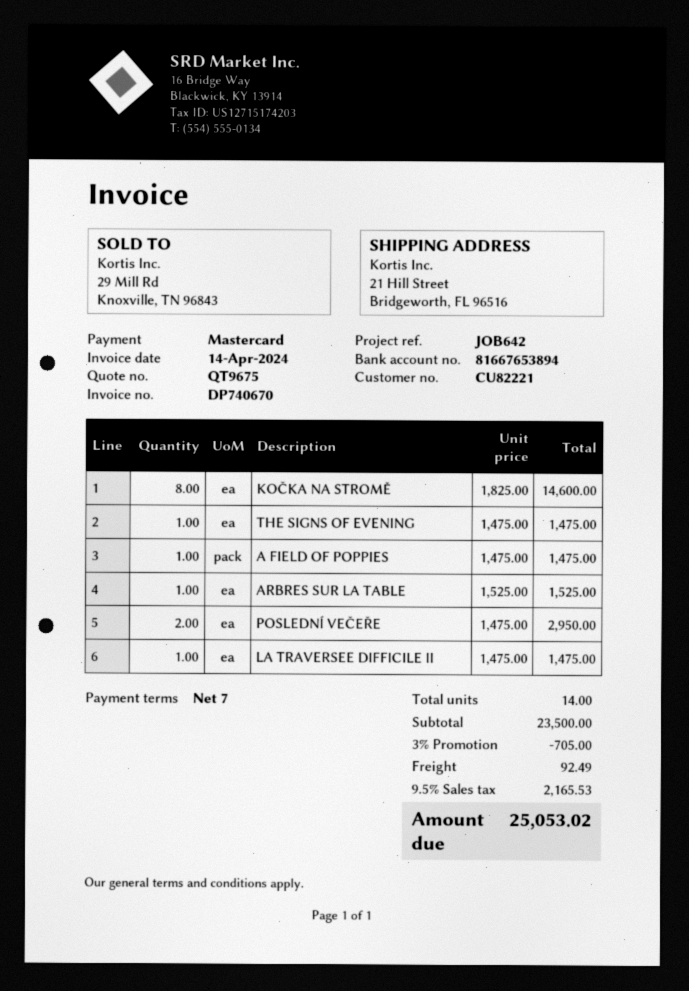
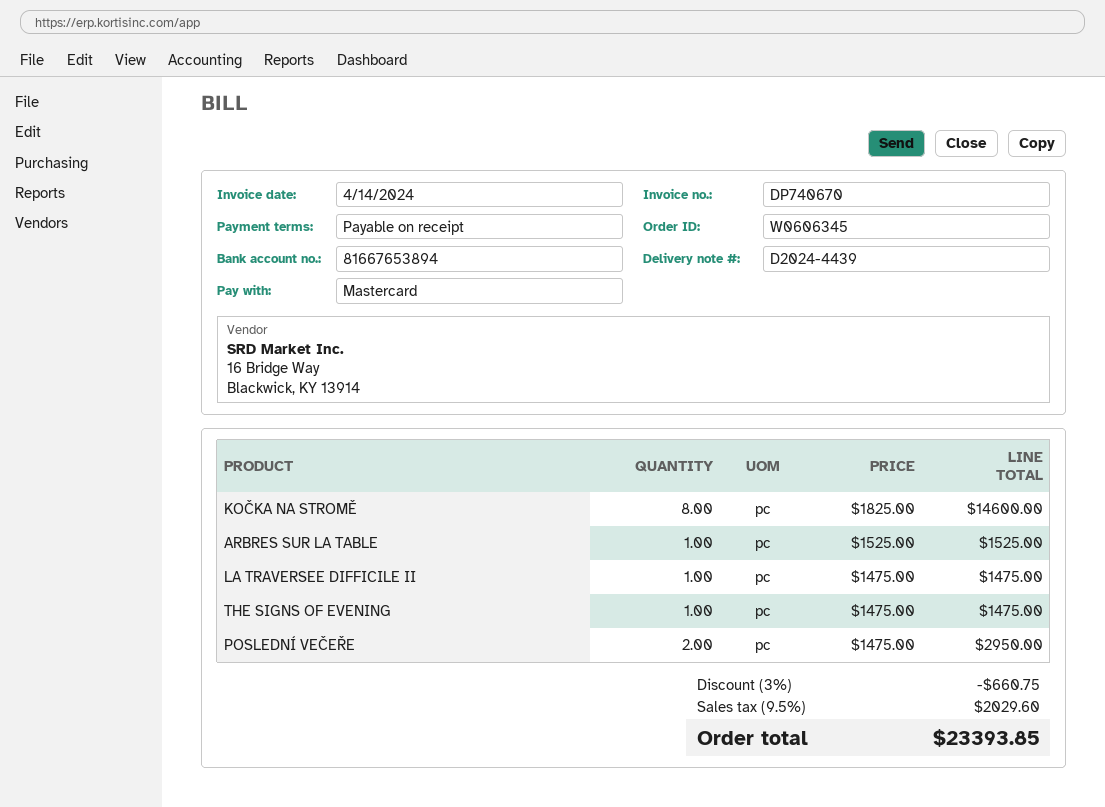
payment terms: 7 days -> on receipt
A FIELD OF POPPIES: 1 x 1475.00 = 1475.00 -> none
discount: 3% = 705.00 -> 3% = 660.75
shipping: 92.49 -> none
tax: 9.5% = 2165.53 -> 9.5% = 2029.60
total: 25053.02 -> 23393.85

